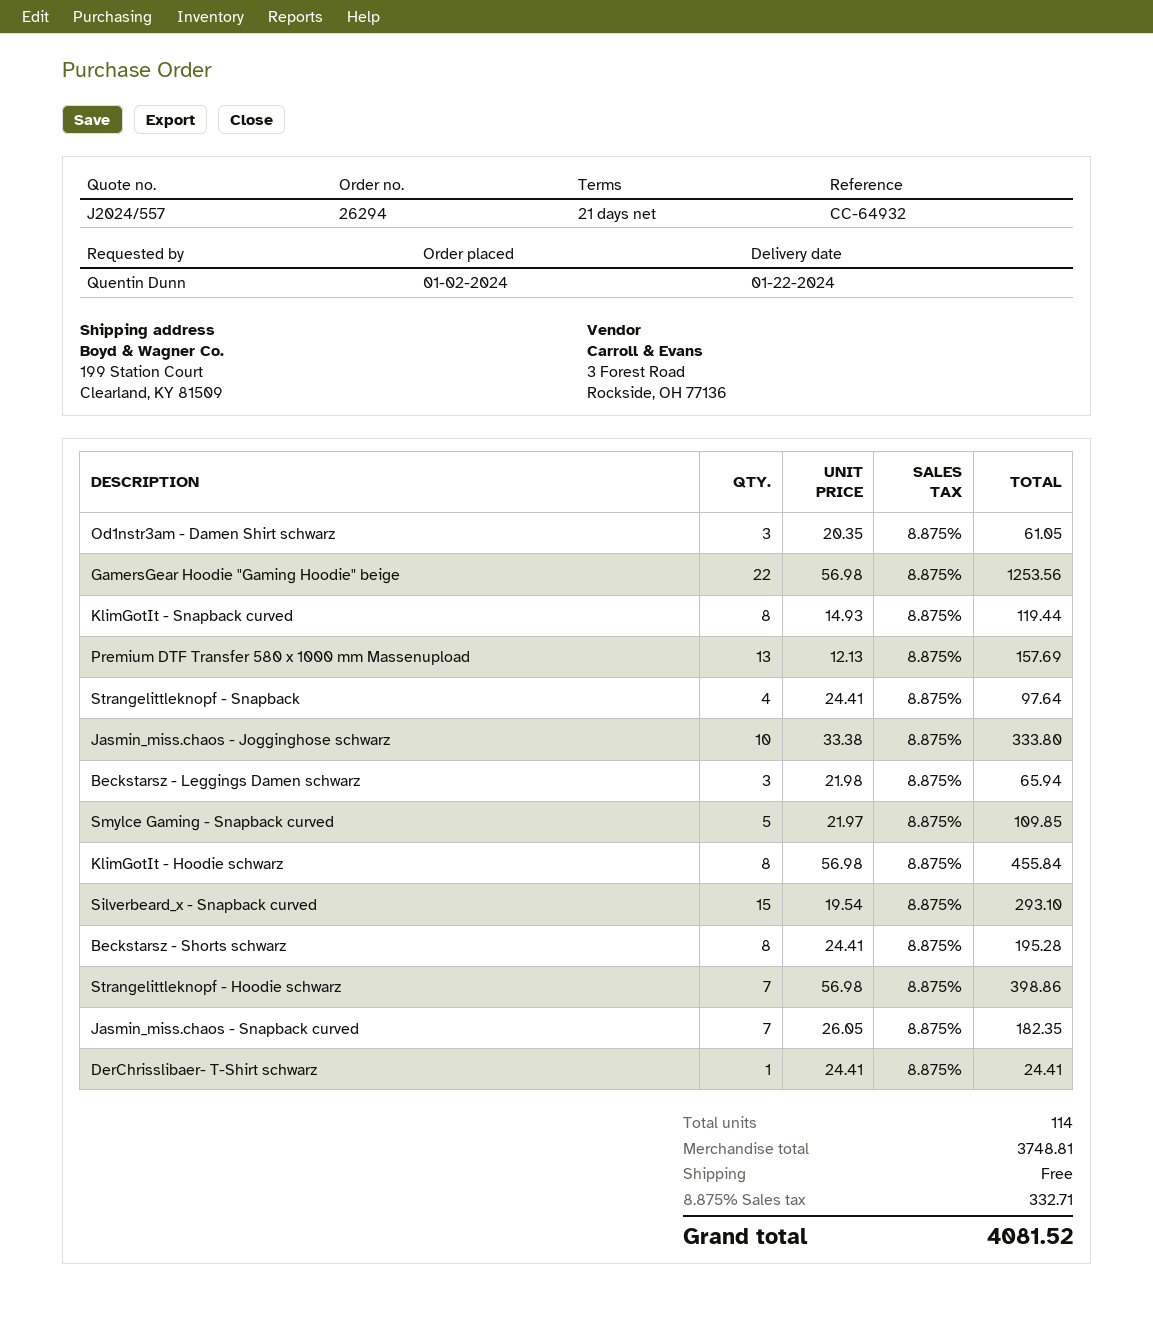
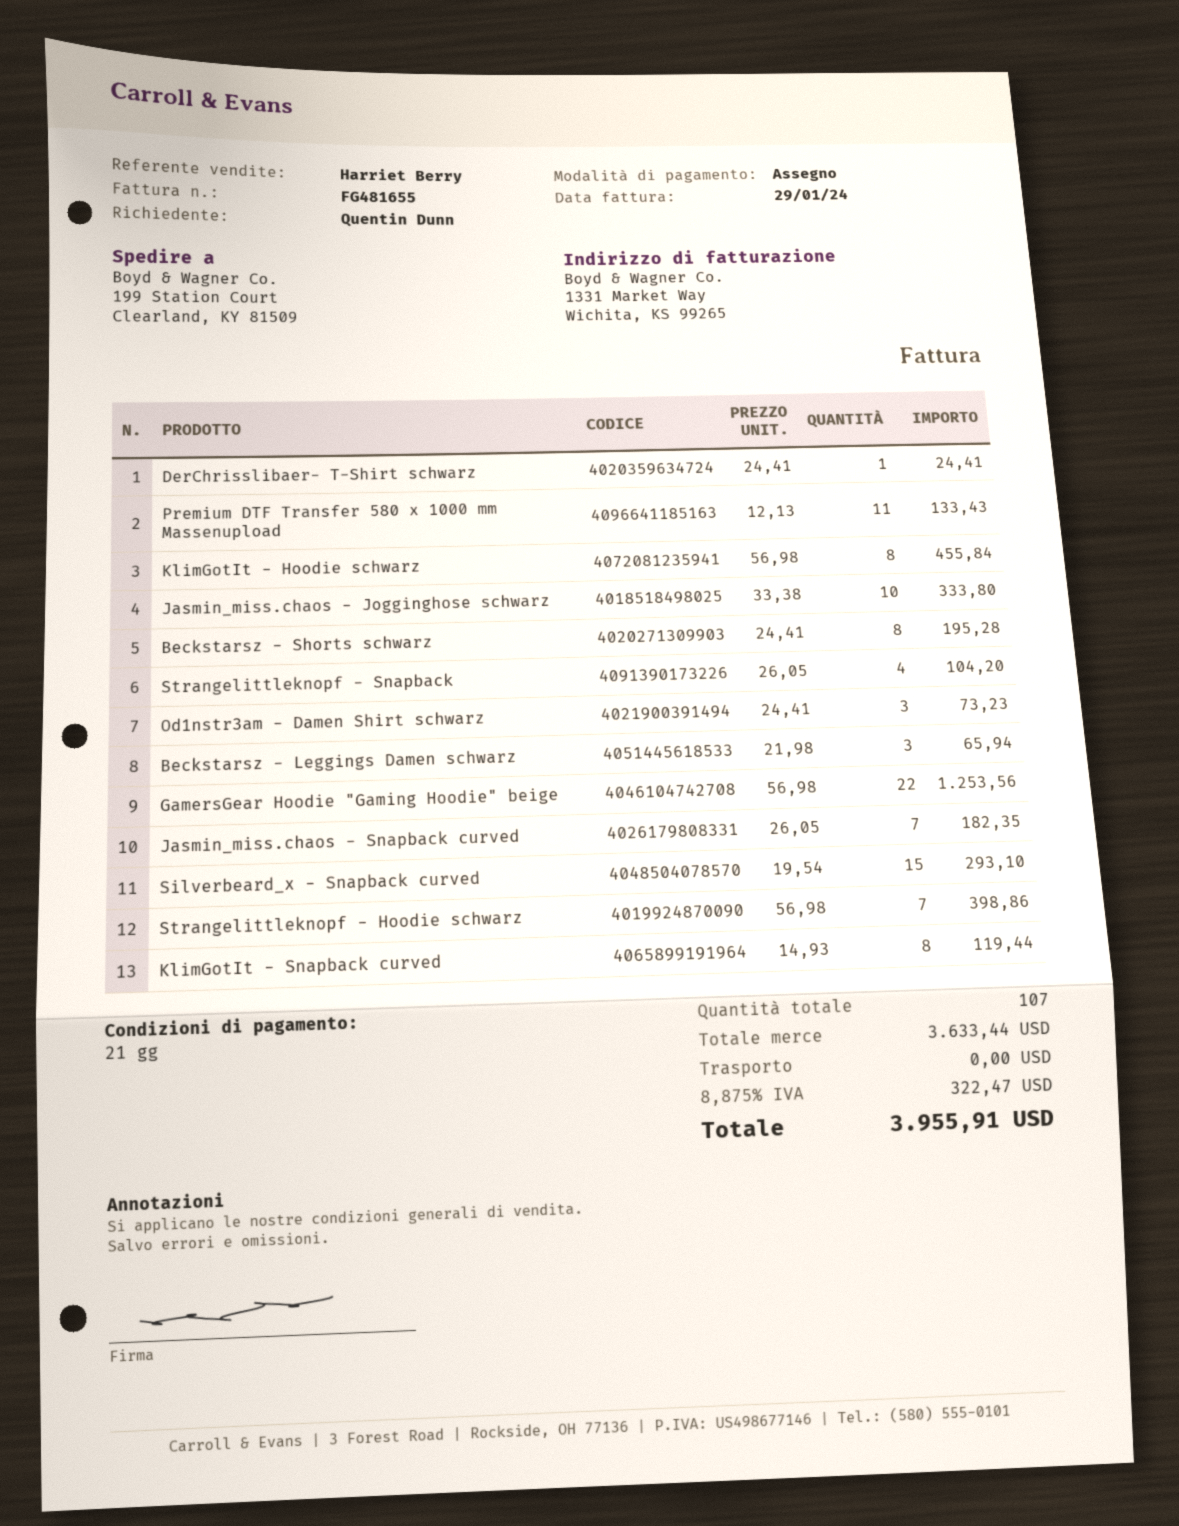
Od1nstr3am - Damen Shirt schwarz: 3 x 20.35 = 61.05 -> 3 x 24.41 = 73.23
Premium DTF Transfer 580 x 1000 mm Massenupload: 13 x 12.13 = 157.69 -> 11 x 12.13 = 133.43
Strangelittleknopf - Snapback: 4 x 24.41 = 97.64 -> 4 x 26.05 = 104.20
Smylce Gaming - Snapback curved: 5 x 21.97 = 109.85 -> none
total quantity: 114 -> 107
subtotal: 3748.81 -> 3633.44
tax: 8.875% = 332.71 -> 8.875% = 322.47
total: 4081.52 -> 3955.91

